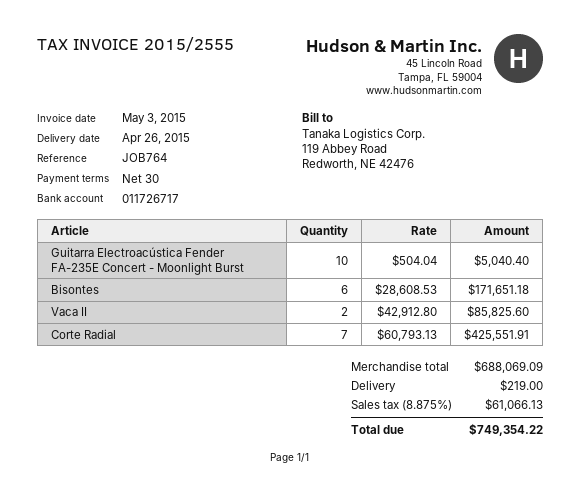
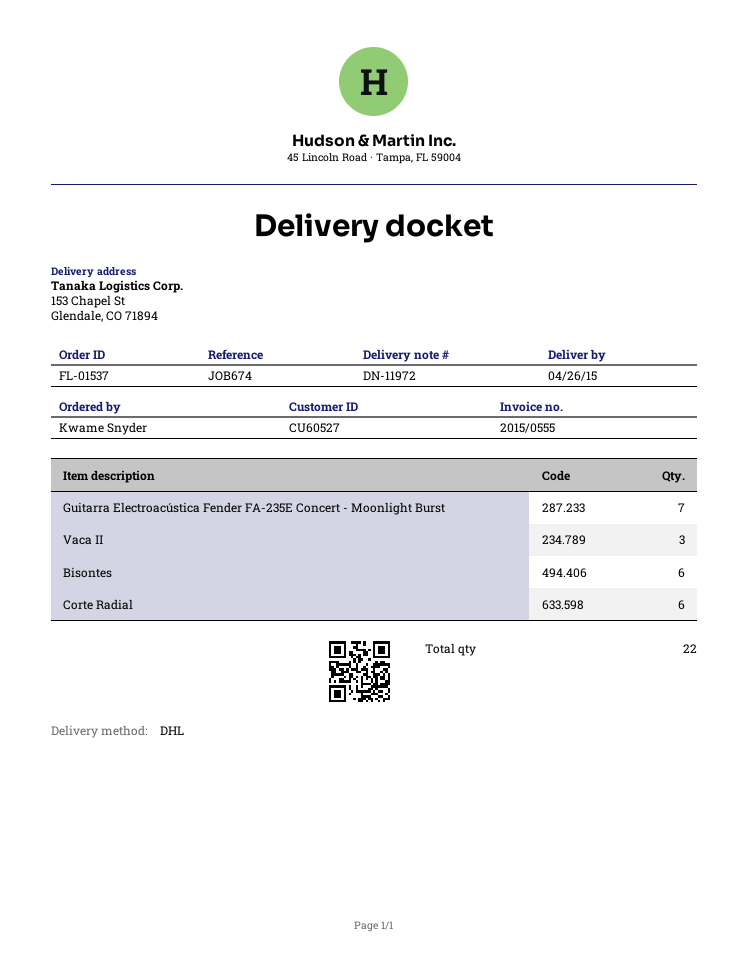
invoice number: 2015/2555 -> 2015/0555
reference: JOB764 -> JOB674
Guitarra Electroacústica Fender FA-235E Concert - Moonlight Burst: 10 -> 7
Vaca II: 2 -> 3
Corte Radial: 7 -> 6

